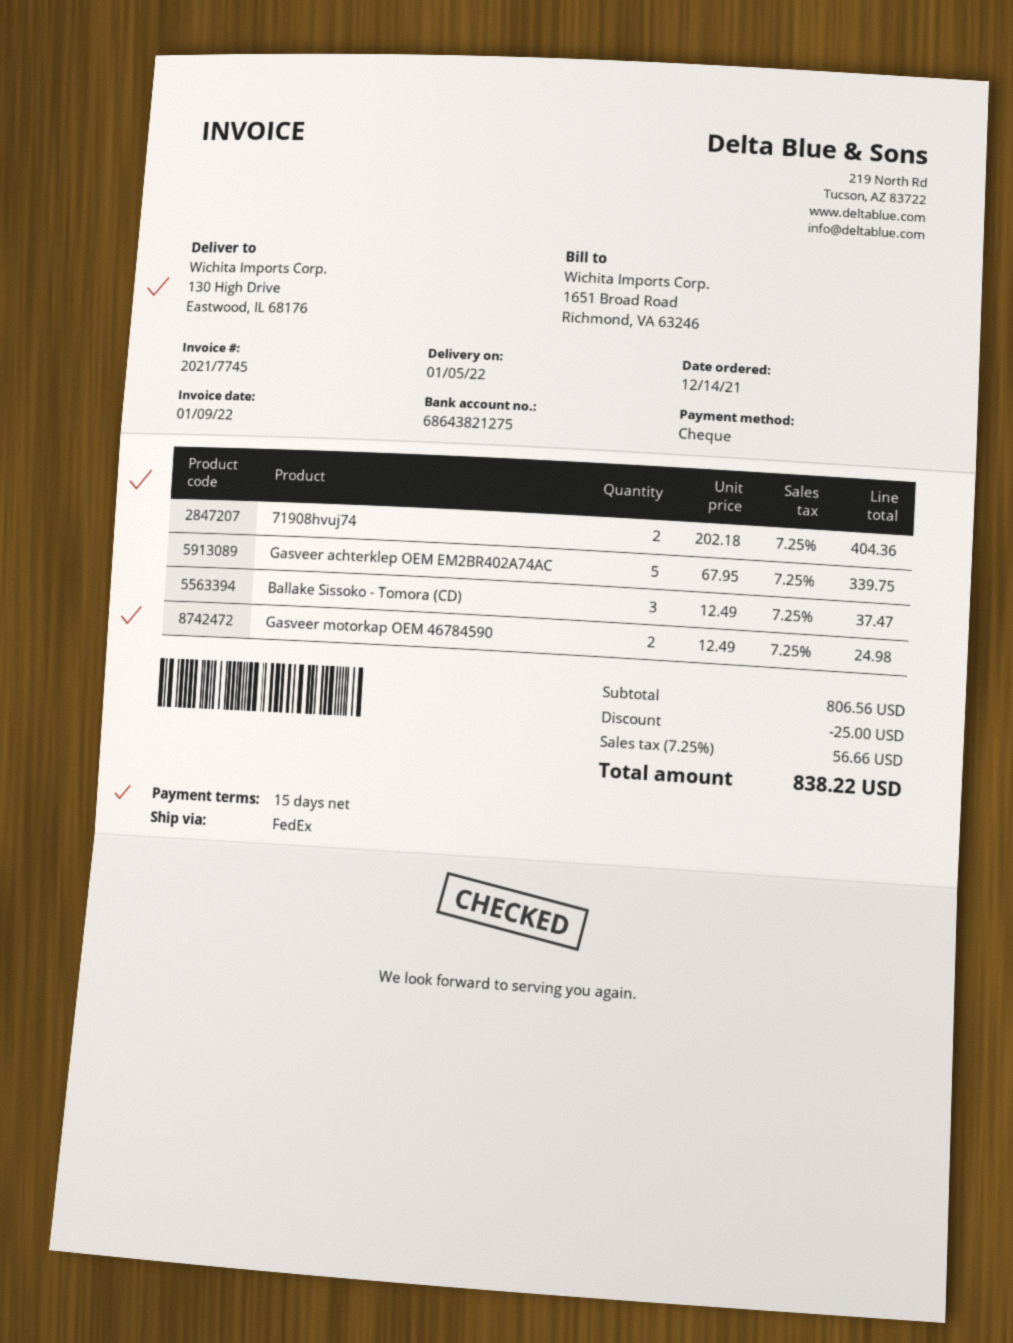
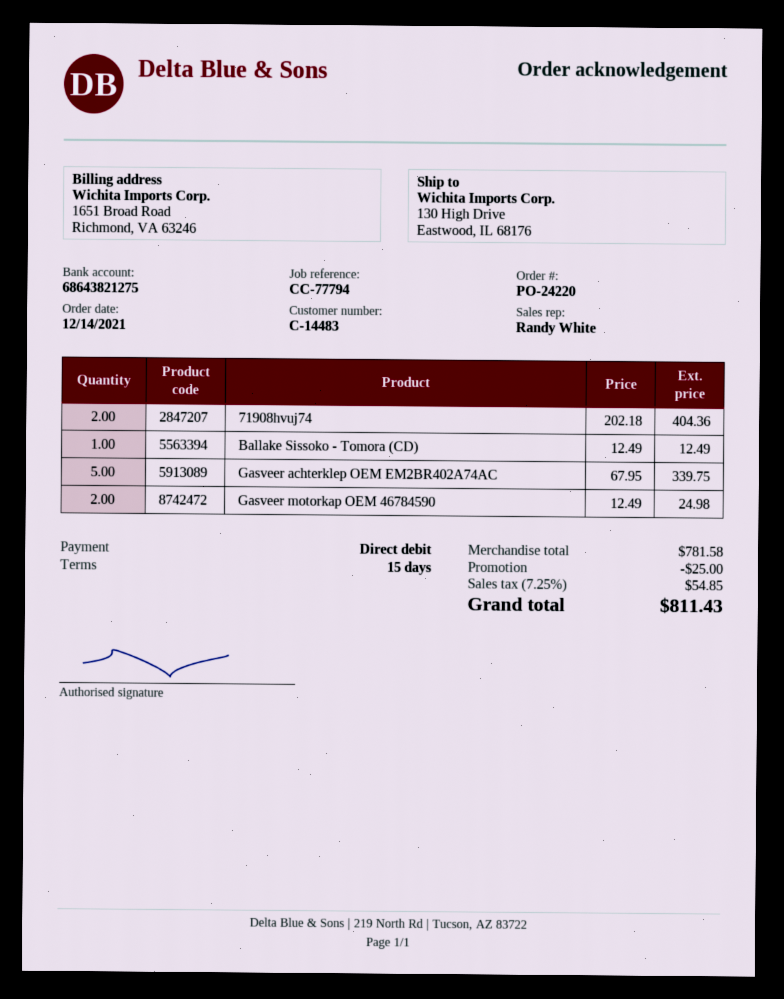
payment method: cheque -> direct debit
Ballake Sissoko - Tomora (CD): 3 x 12.49 = 37.47 -> 1 x 12.49 = 12.49
subtotal: 806.56 -> 781.58
tax: 7.25% = 56.66 -> 7.25% = 54.85
total: 838.22 -> 811.43

